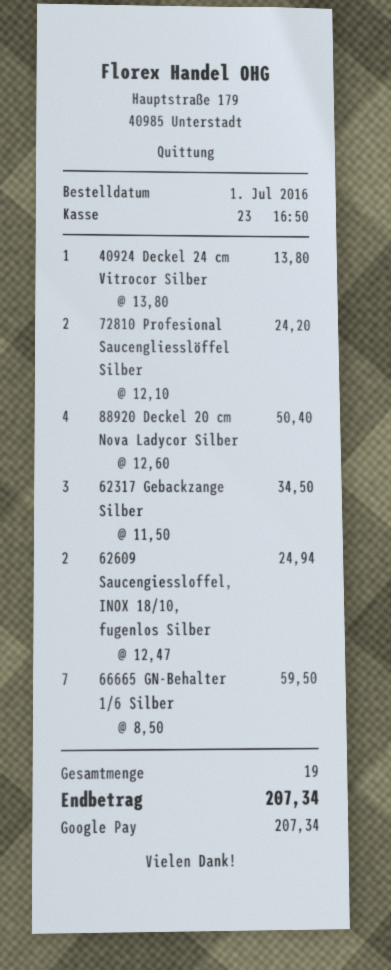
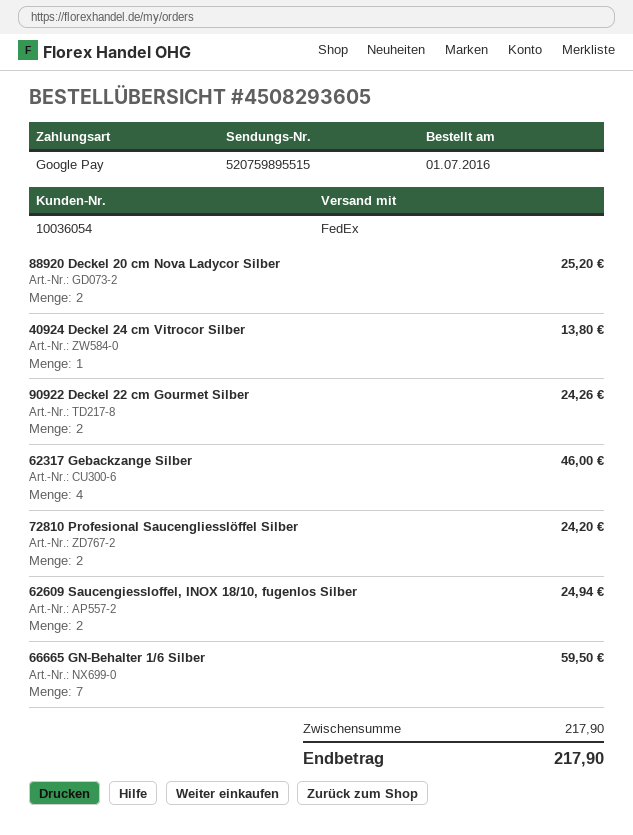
88920 Deckel 20 cm Nova Ladycor Silber: 4 for 50.40 -> 2 for 25.20
62317 Gebackzange Silber: 3 for 34.50 -> 4 for 46.00
90922 Deckel 22 cm Gourmet Silber: none -> 2 for 24.26
total: 207.34 -> 217.90

